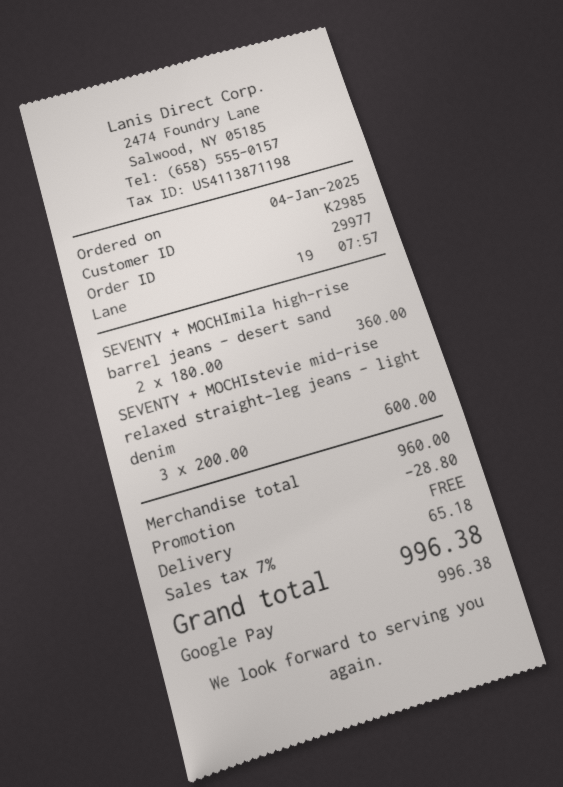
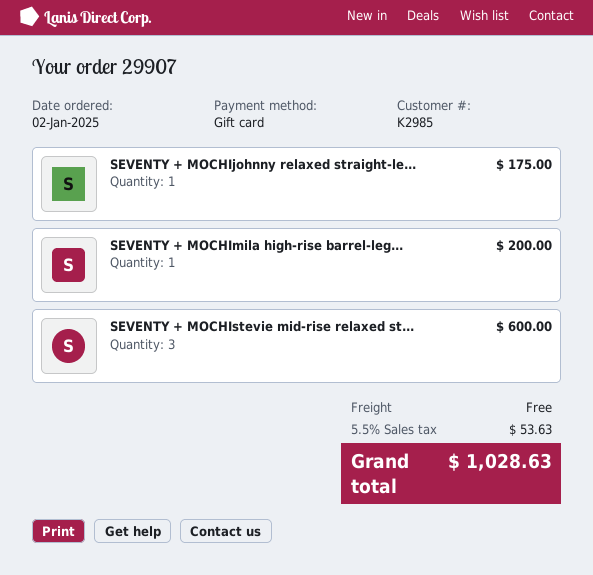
order number: 29977 -> 29907
order date: 2025-01-04 -> 2025-01-02
payment method: Google Pay -> gift card
SEVENTY + MOCHImila high-rise barrel jeans - desert sand: 2 for 360.00 -> none
SEVENTY + MOCHIjohnny relaxed straight-le...: none -> 1 for 175.00
SEVENTY + MOCHImila high-rise barrel-leg...: none -> 1 for 200.00
discount: 28.80 -> none
tax: 7% = 65.18 -> 5.5% = 53.63
total: 996.38 -> 1028.63

